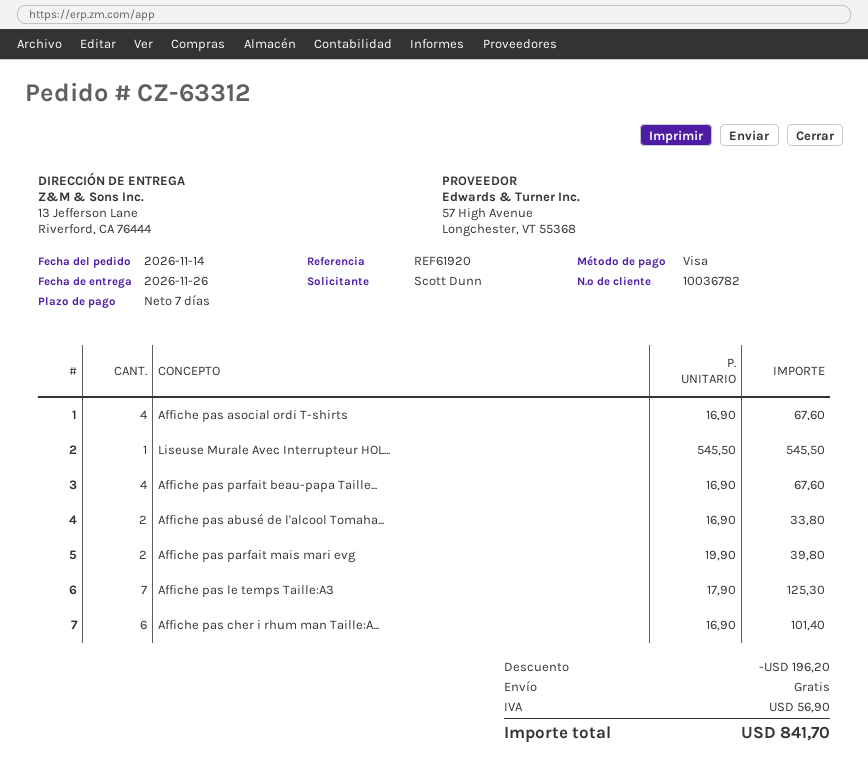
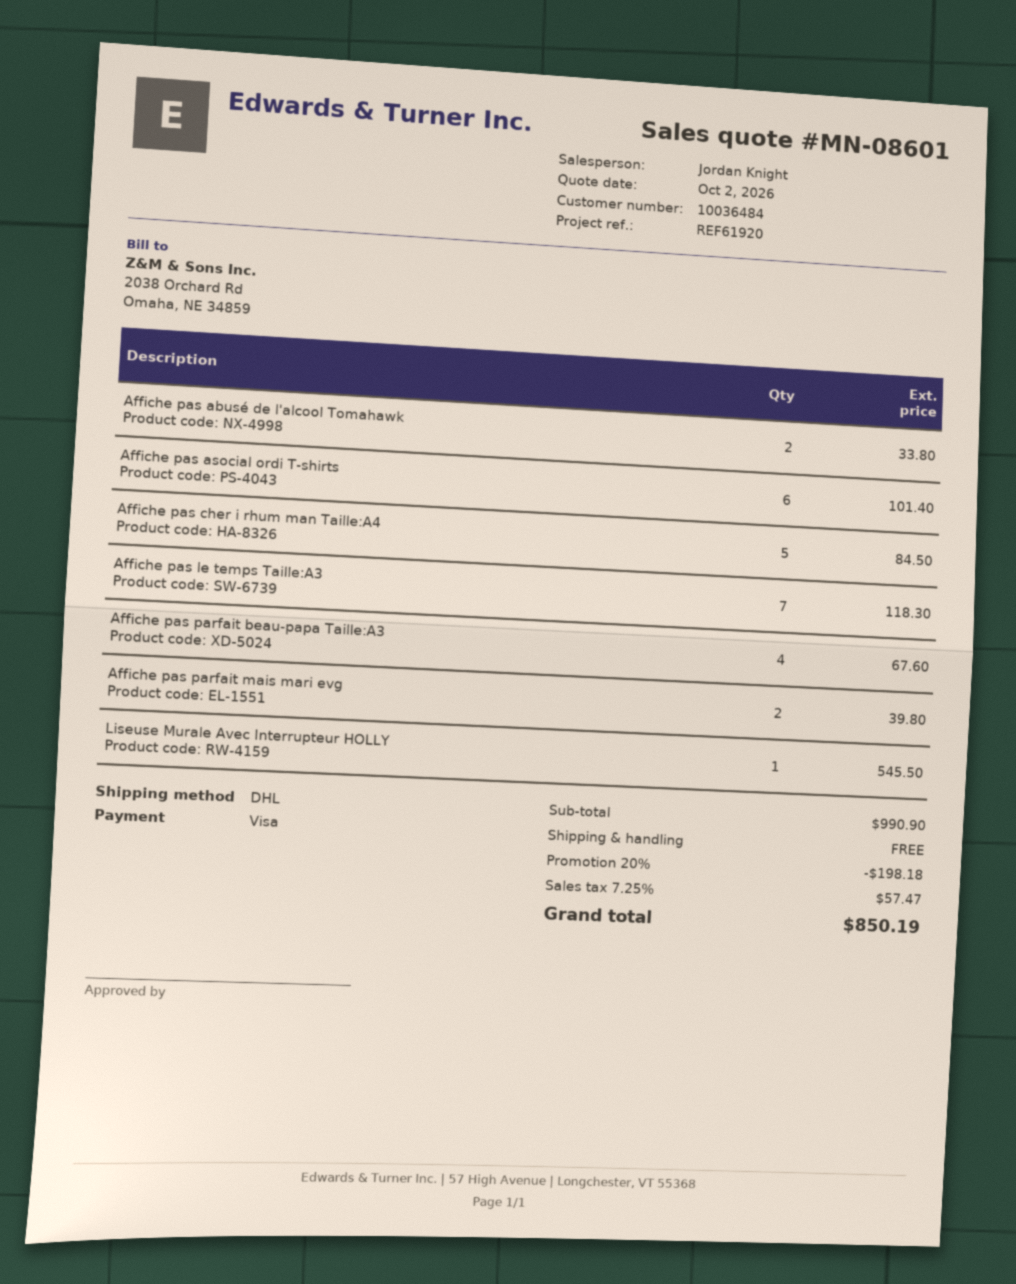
customer number: 10036782 -> 10036484
Affiche pas asocial ordi T-shirts: 4 for 67.60 -> 6 for 101.40
Affiche pas le temps Taille:A3: 7 for 125.30 -> 7 for 118.30
Affiche pas cher i rhum man Taille:A...: 6 for 101.40 -> 5 for 84.50
discount: 196.20 -> 198.18
tax: 56.90 -> 57.47
total: 841.70 -> 850.19

